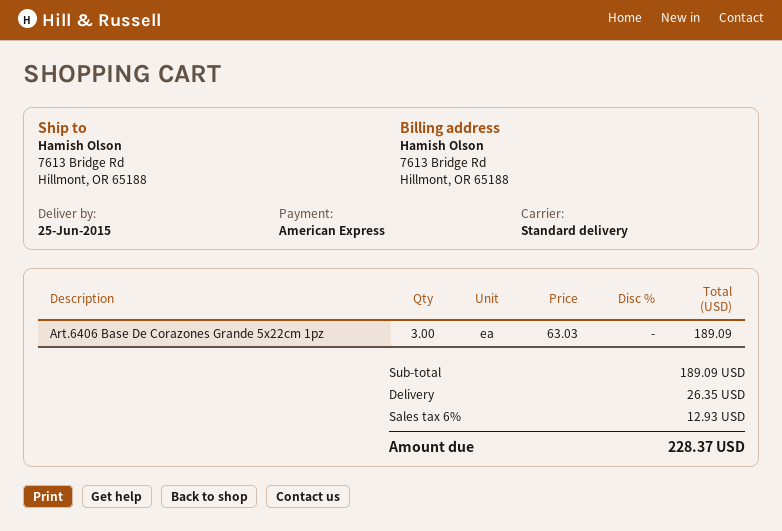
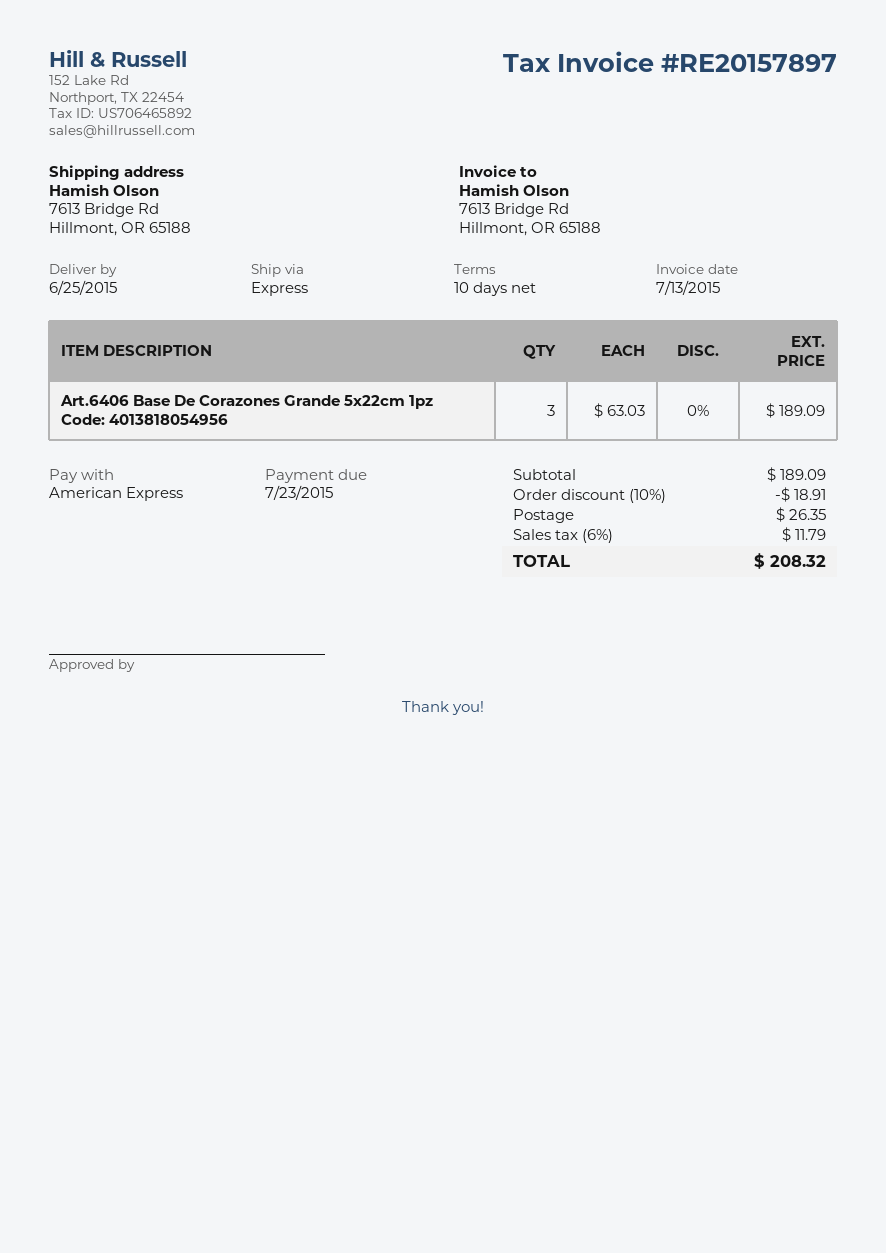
shipping method: standard -> express
discount: none -> 10% = 18.91
tax: 6% = 12.93 -> 6% = 11.79
total: 228.37 -> 208.32

